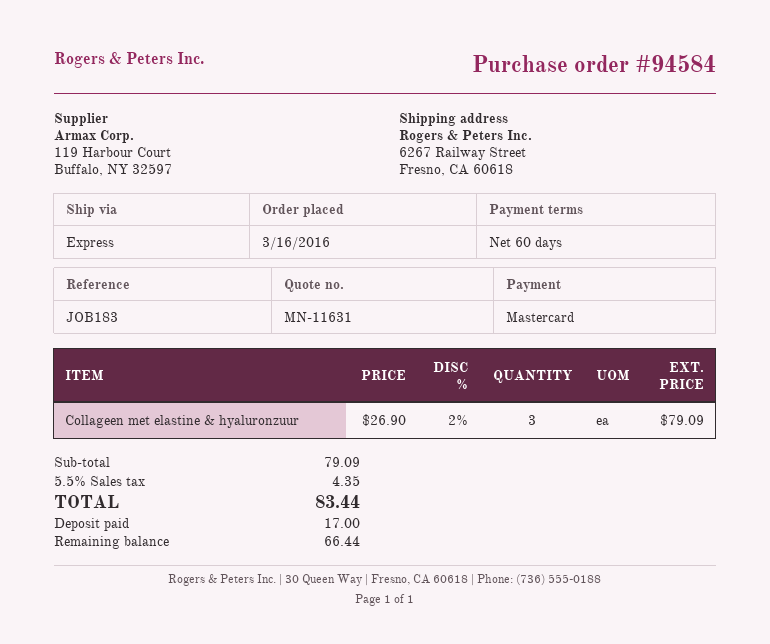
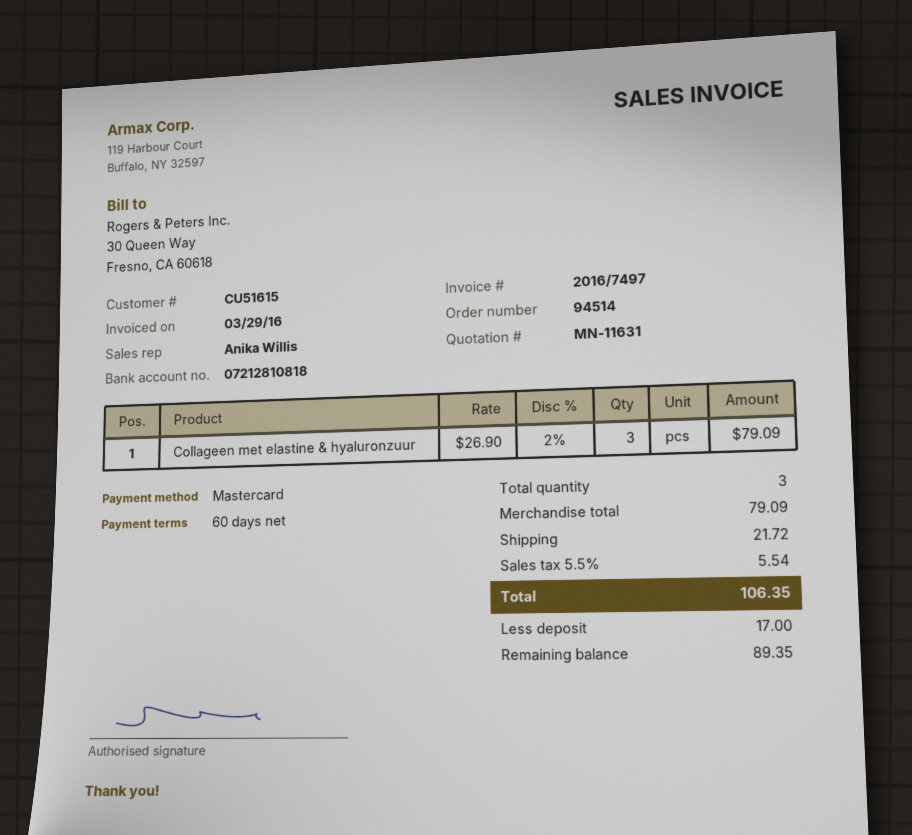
order number: 94584 -> 94514
shipping: none -> 21.72
tax: 5.5% = 4.35 -> 5.5% = 5.54
total: 83.44 -> 106.35
balance: 66.44 -> 89.35

